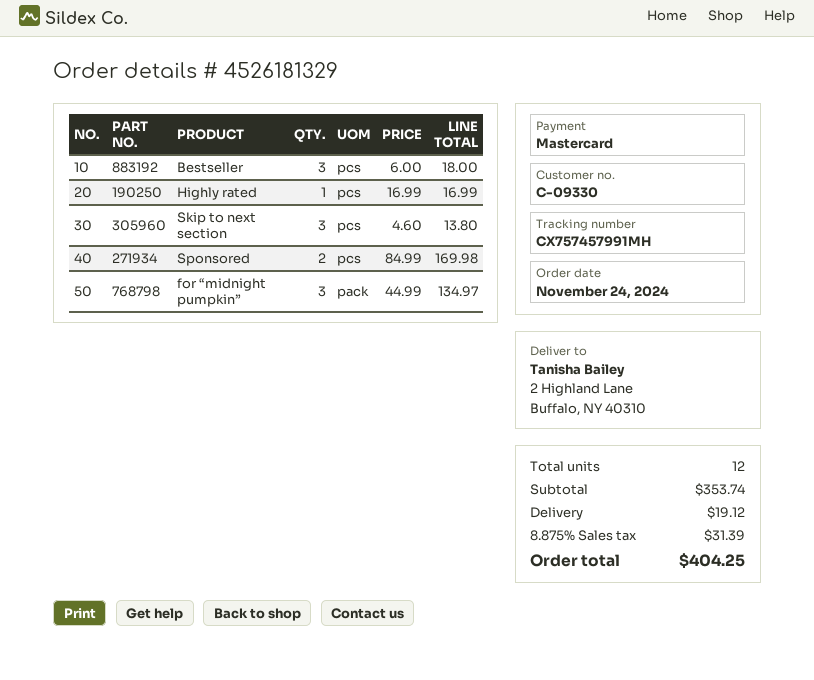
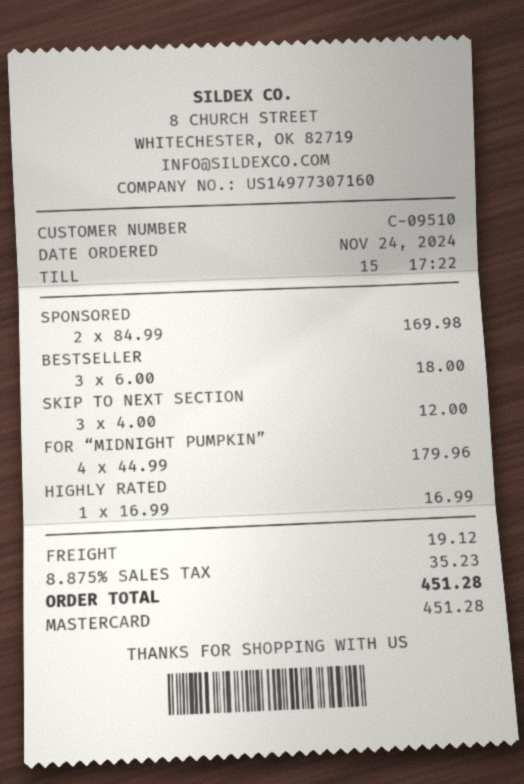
customer number: C-09330 -> C-09510
Skip to next section: 3 x 4.60 = 13.80 -> 3 x 4.00 = 12.00
for “midnight pumpkin”: 3 x 44.99 = 134.97 -> 4 x 44.99 = 179.96
tax: 8.875% = 31.39 -> 8.875% = 35.23
total: 404.25 -> 451.28

